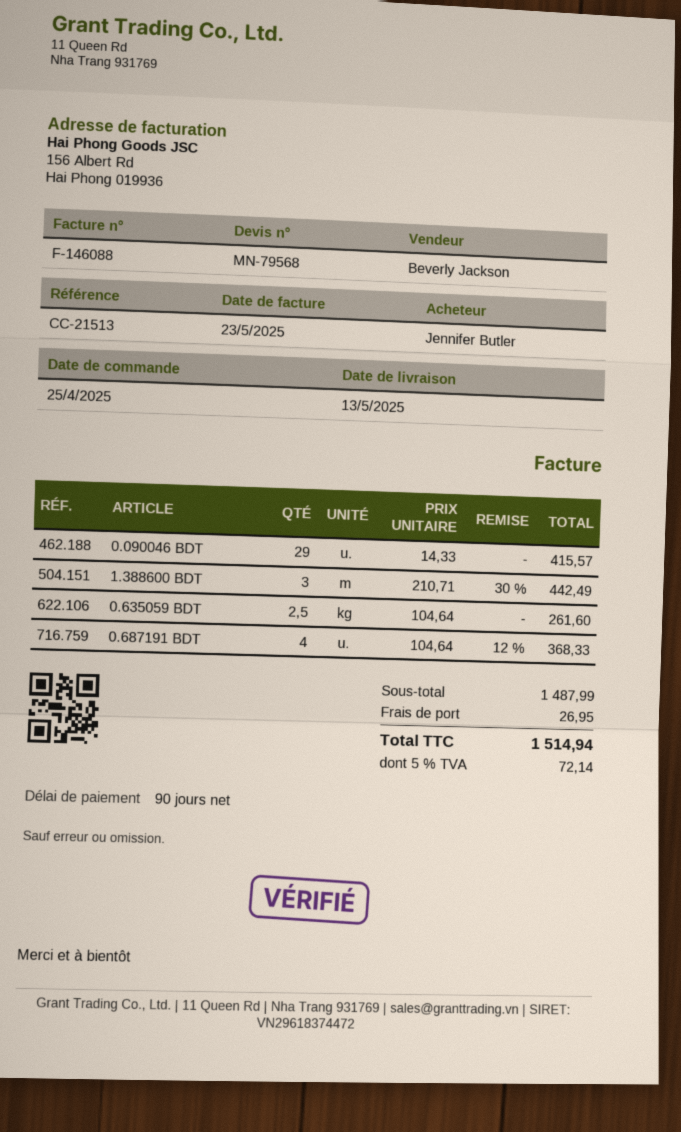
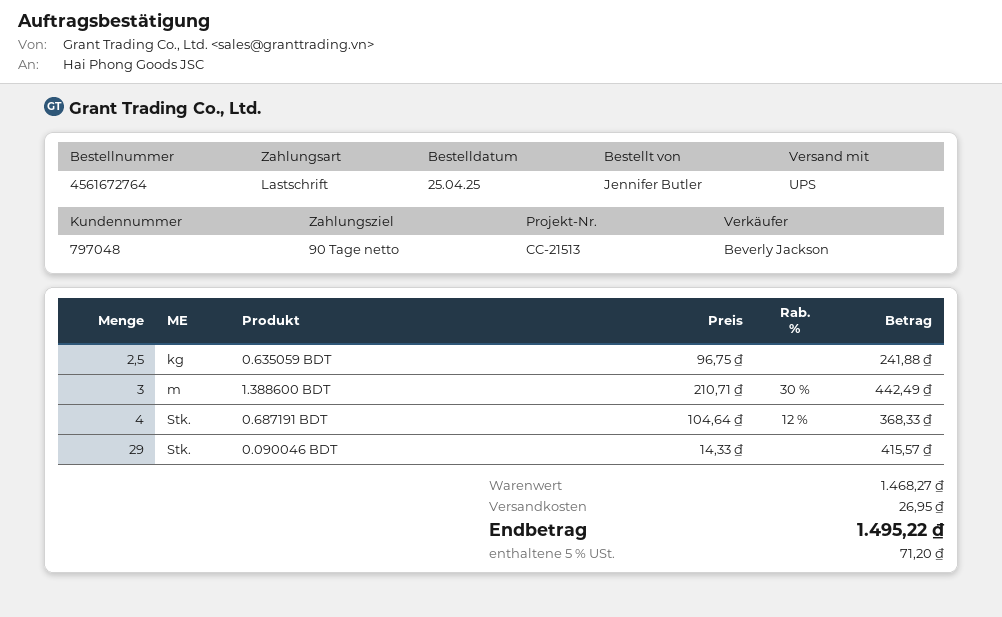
0.635059 BDT: 2.5 x 104.64 = 261.60 -> 2.5 x 96.75 = 241.88
subtotal: 1487.99 -> 1468.27
tax: 5% = 72.14 -> 5% = 71.20
total: 1514.94 -> 1495.22

